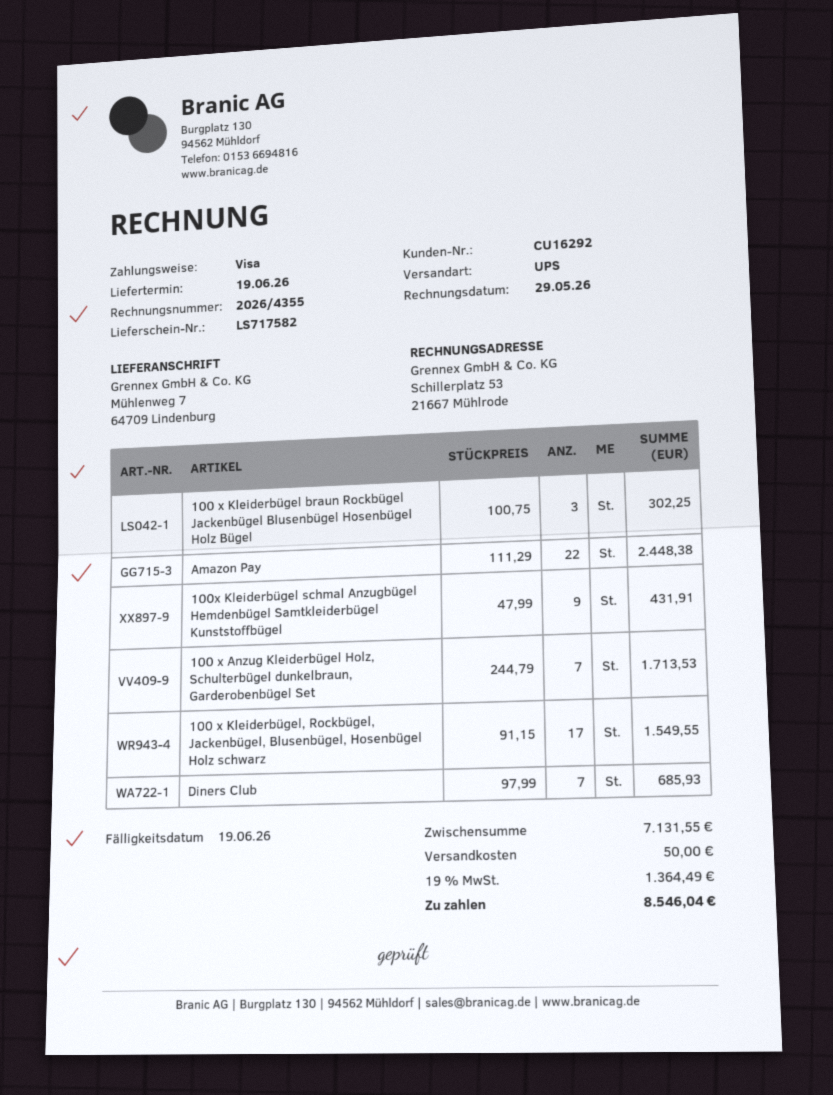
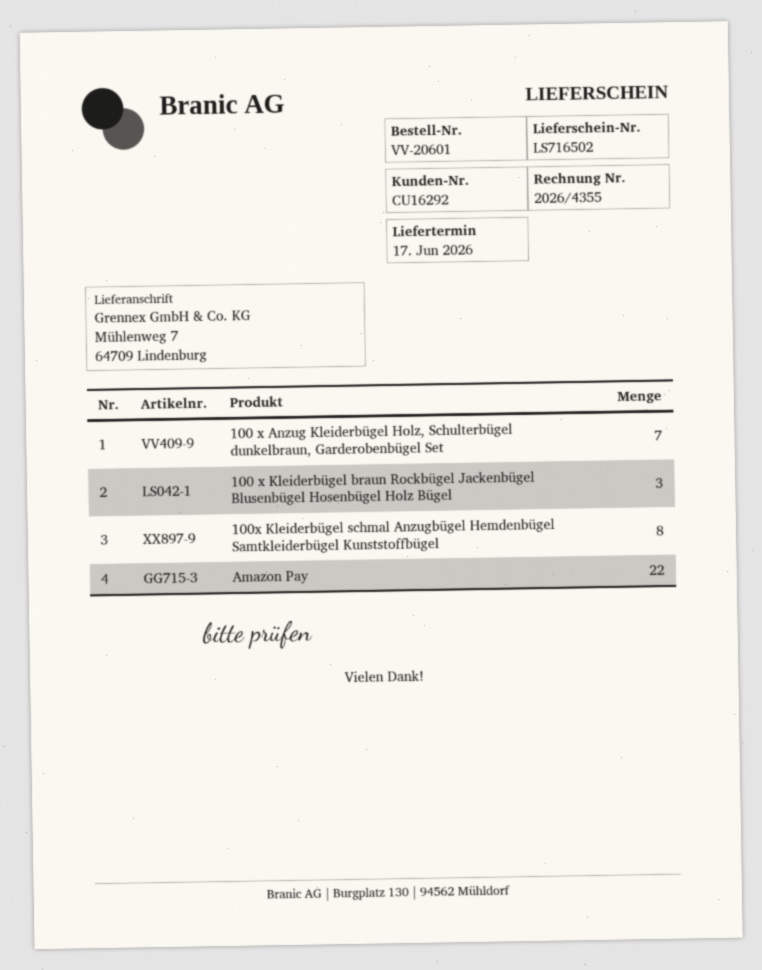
delivery note number: LS717582 -> LS716502
delivery date: 2026-06-19 -> 2026-06-17
100x Kleiderbügel schmal Anzugbügel Hemdenbügel Samtkleiderbügel Kunststoffbügel: 9 -> 8
100 x Kleiderbügel, Rockbügel, Jackenbügel, Blusenbügel, Hosenbügel Holz schwarz: 17 -> none
Diners Club: 7 -> none

